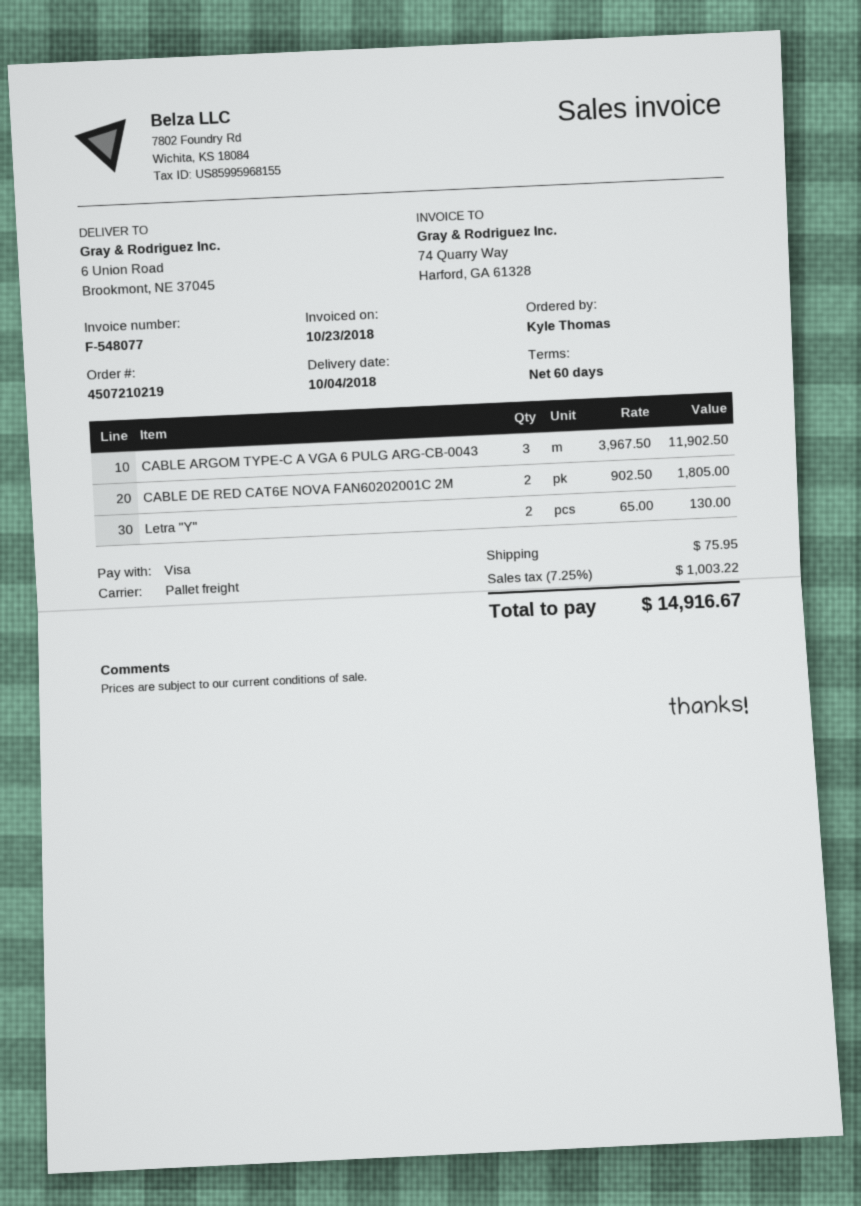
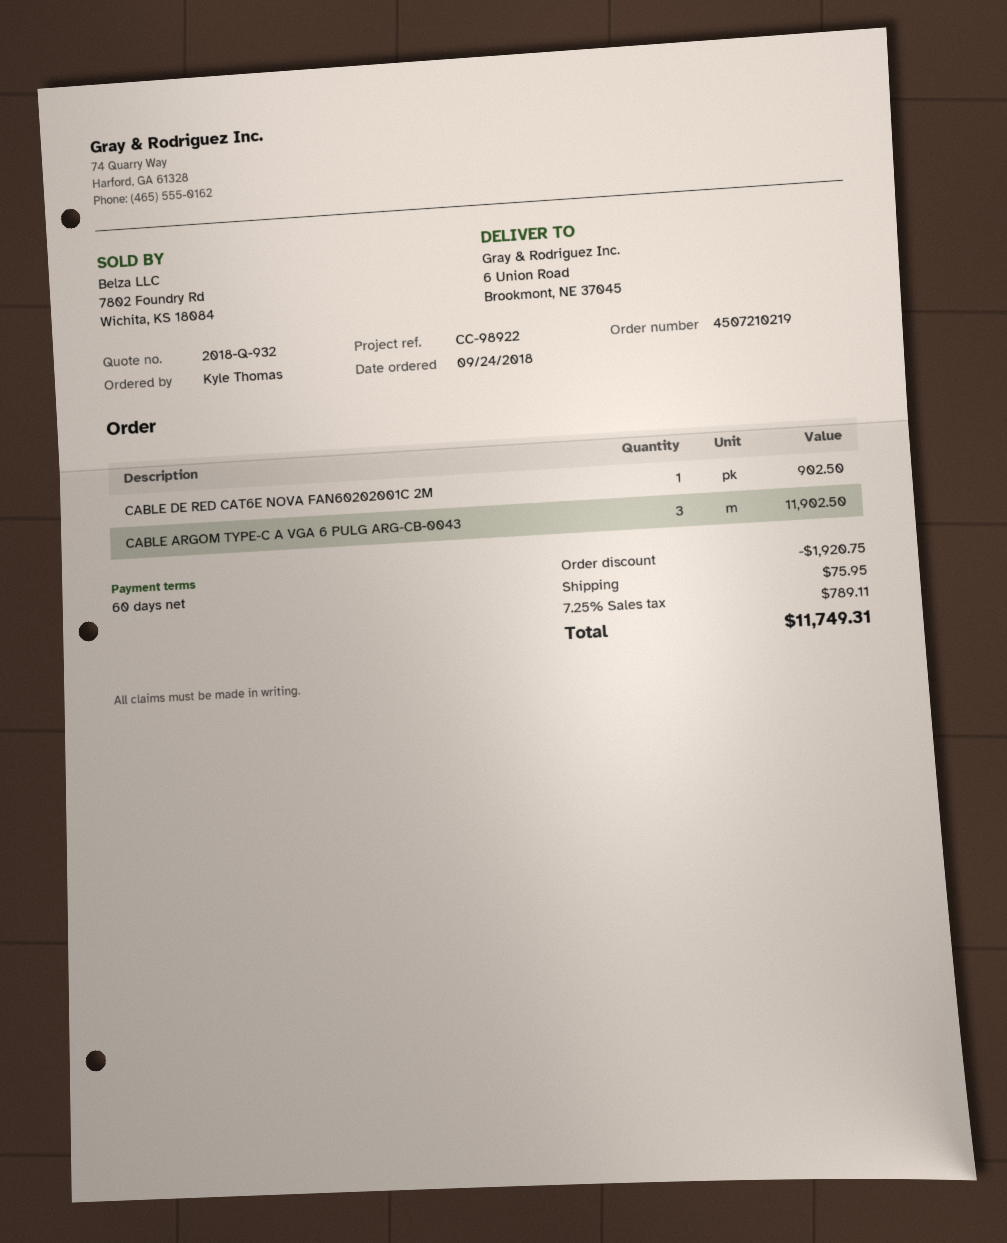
CABLE DE RED CAT6E NOVA FAN60202001C 2M: 2 for 1805.00 -> 1 for 902.50
Letra "Y": 2 for 130.00 -> none
discount: none -> 1920.75
tax: 7.25% = 1003.22 -> 7.25% = 789.11
total: 14916.67 -> 11749.31

